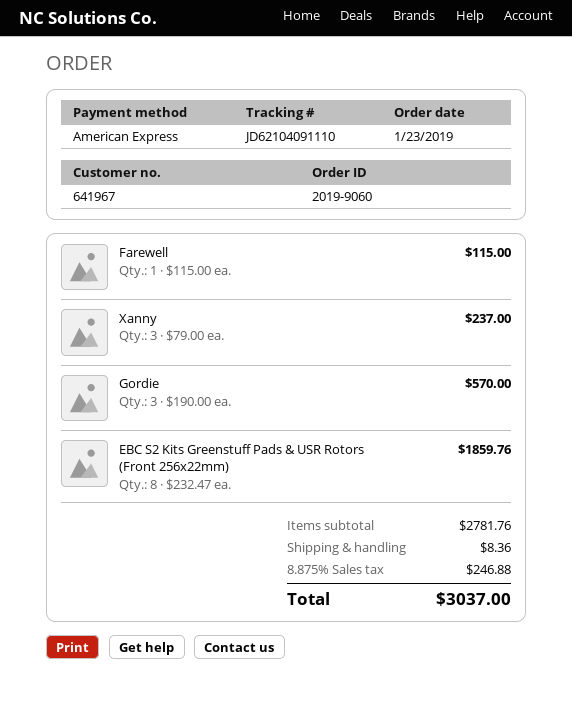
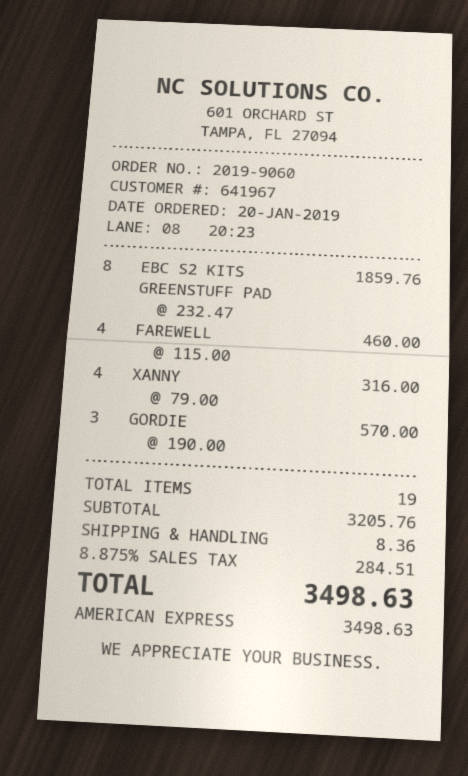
order date: 2019-01-23 -> 2019-01-20
Farewell: 1 x 115.00 = 115.00 -> 4 x 115.00 = 460.00
Xanny: 3 x 79.00 = 237.00 -> 4 x 79.00 = 316.00
subtotal: 2781.76 -> 3205.76
tax: 8.875% = 246.88 -> 8.875% = 284.51
total: 3037.00 -> 3498.63

